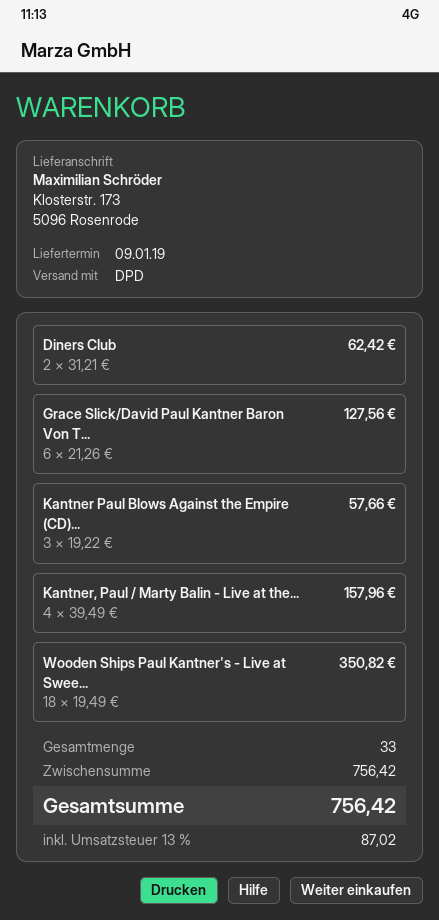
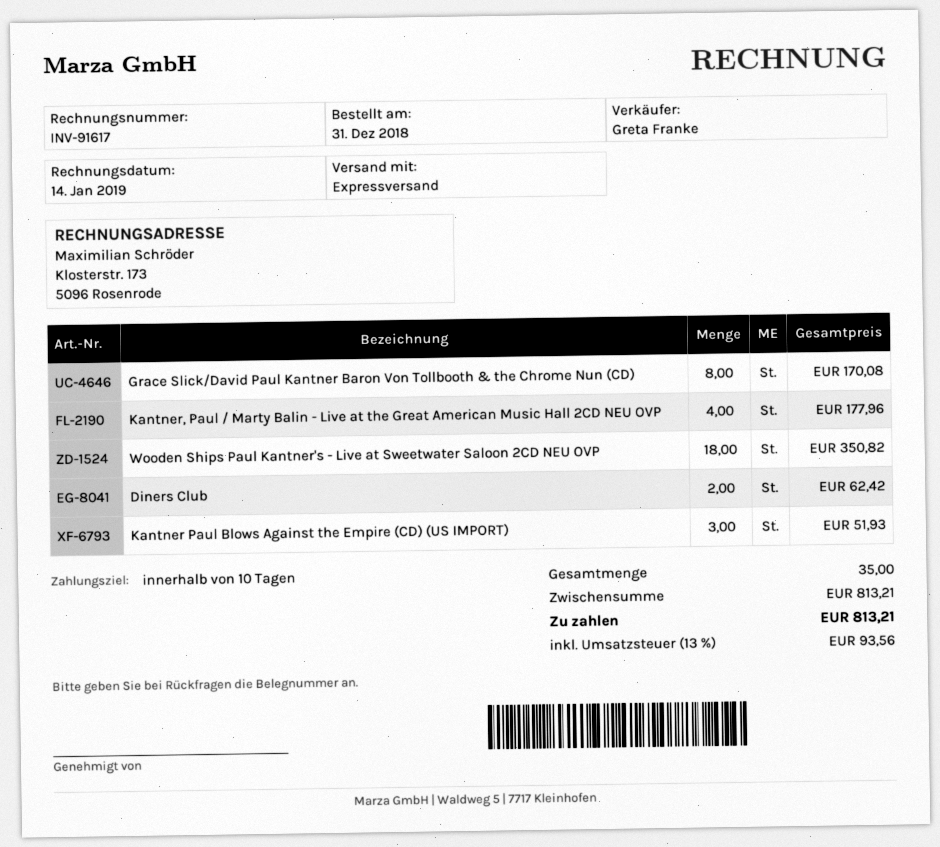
shipping method: DPD -> express
Grace Slick/David Paul Kantner Baron Von T...: 6 for 127.56 -> 8 for 170.08
Kantner Paul Blows Against the Empire (CD)...: 3 for 57.66 -> 3 for 51.93
Kantner, Paul / Marty Balin - Live at the...: 4 for 157.96 -> 4 for 177.96
total quantity: 33 -> 35
subtotal: 756.42 -> 813.21
tax: 13% = 87.02 -> 13% = 93.56
total: 756.42 -> 813.21

